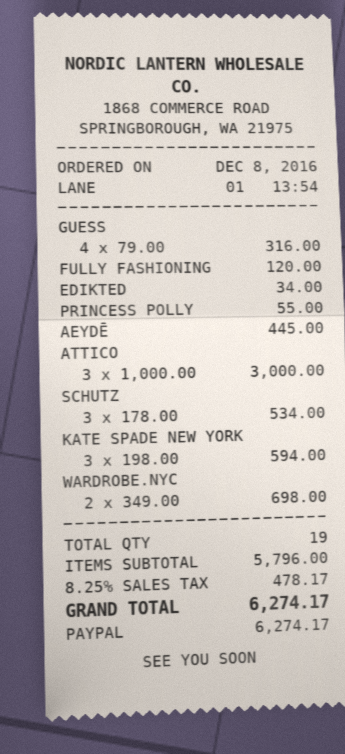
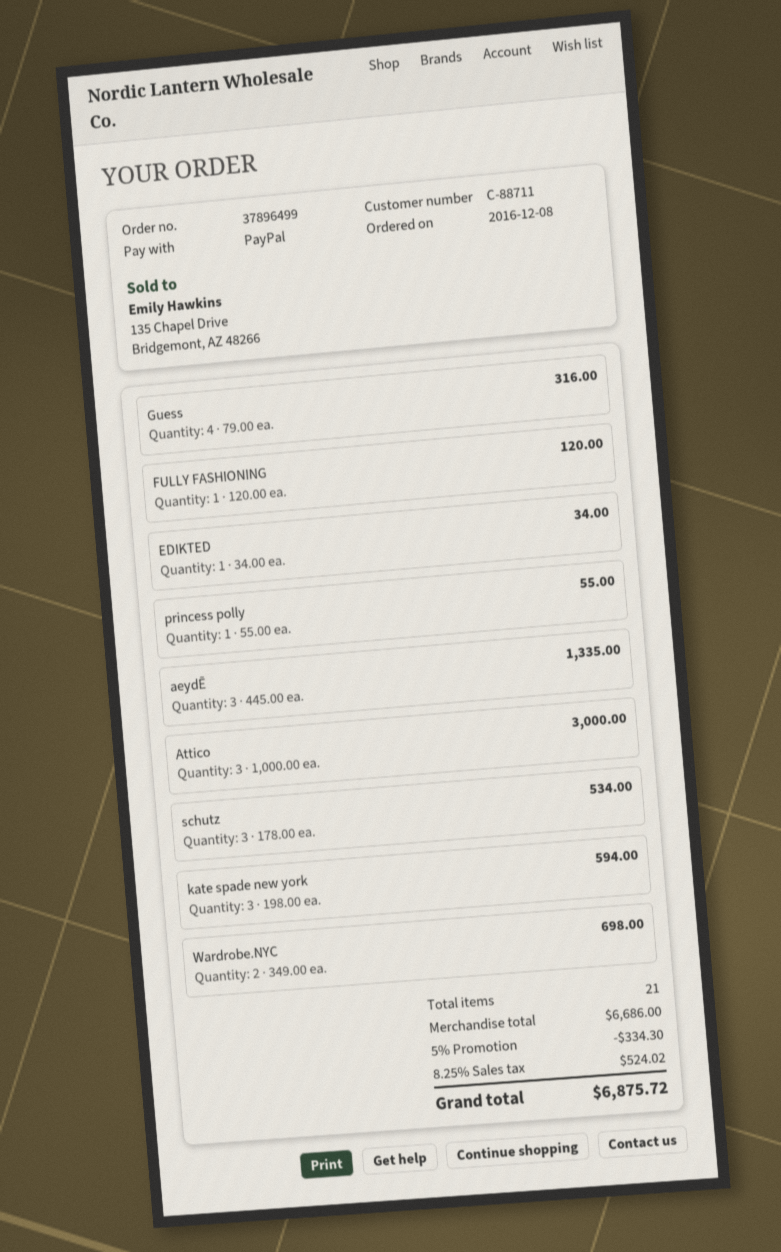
AEYDĒ: 1 x 445.00 = 445.00 -> 3 x 445.00 = 1335.00
total quantity: 19 -> 21
subtotal: 5796.00 -> 6686.00
discount: none -> 5% = 334.30
tax: 8.25% = 478.17 -> 8.25% = 524.02
total: 6274.17 -> 6875.72

